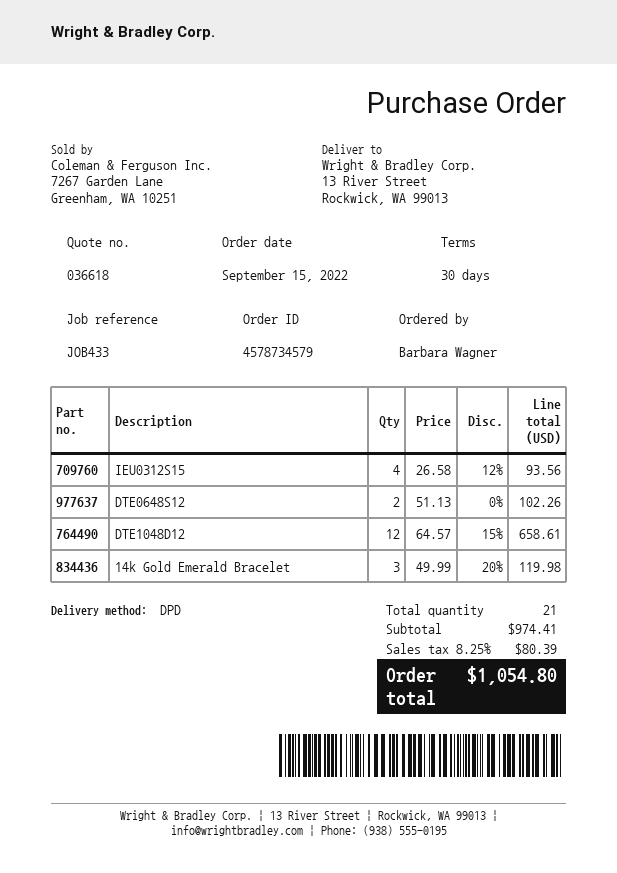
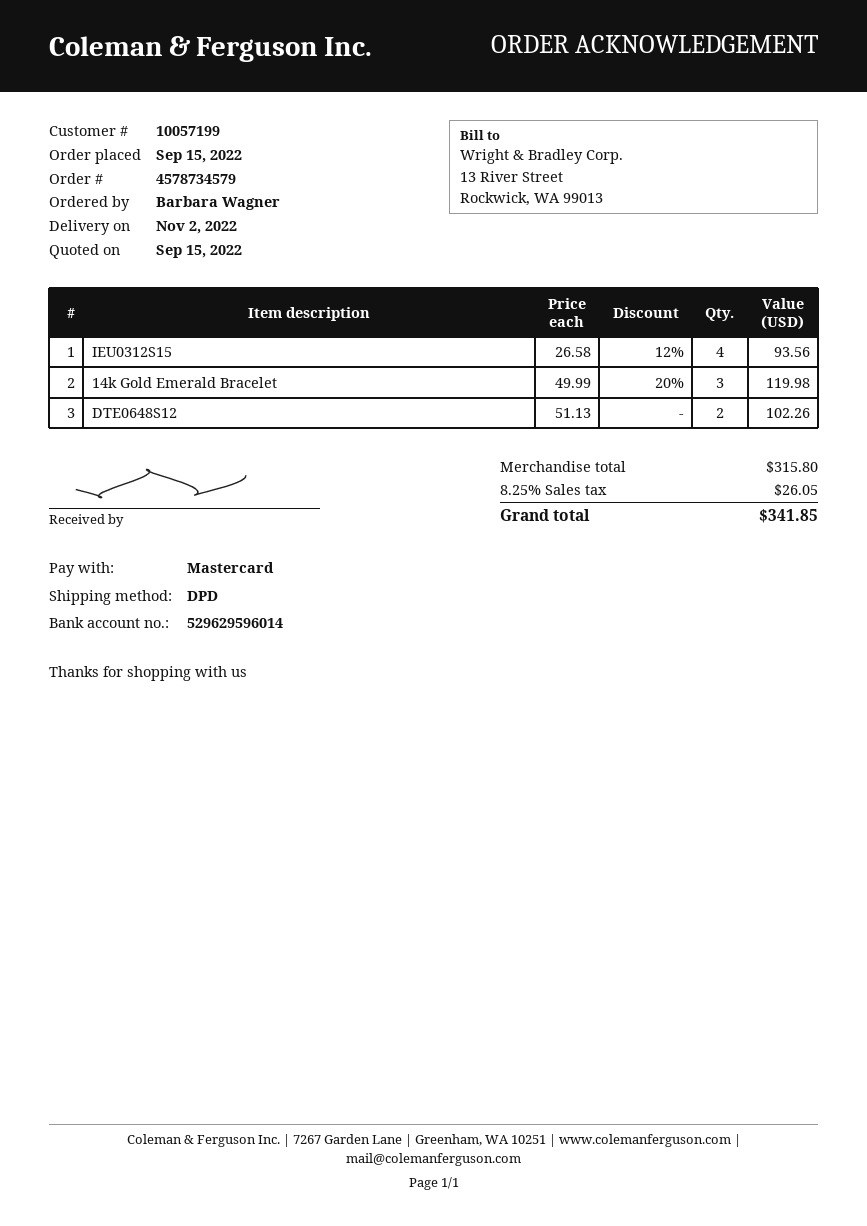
DTE1048D12: 12 x 64.57 - 15% = 658.61 -> none
subtotal: 974.41 -> 315.80
tax: 8.25% = 80.39 -> 8.25% = 26.05
total: 1054.80 -> 341.85

